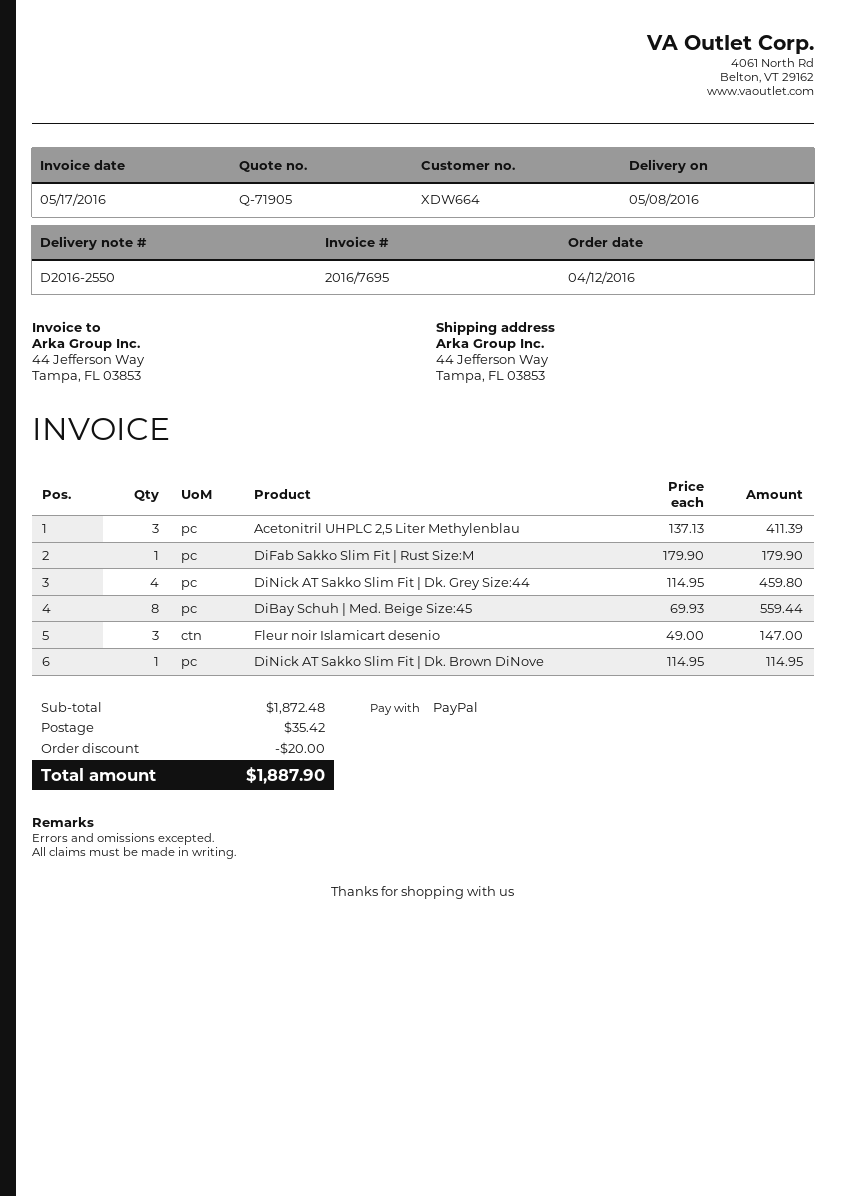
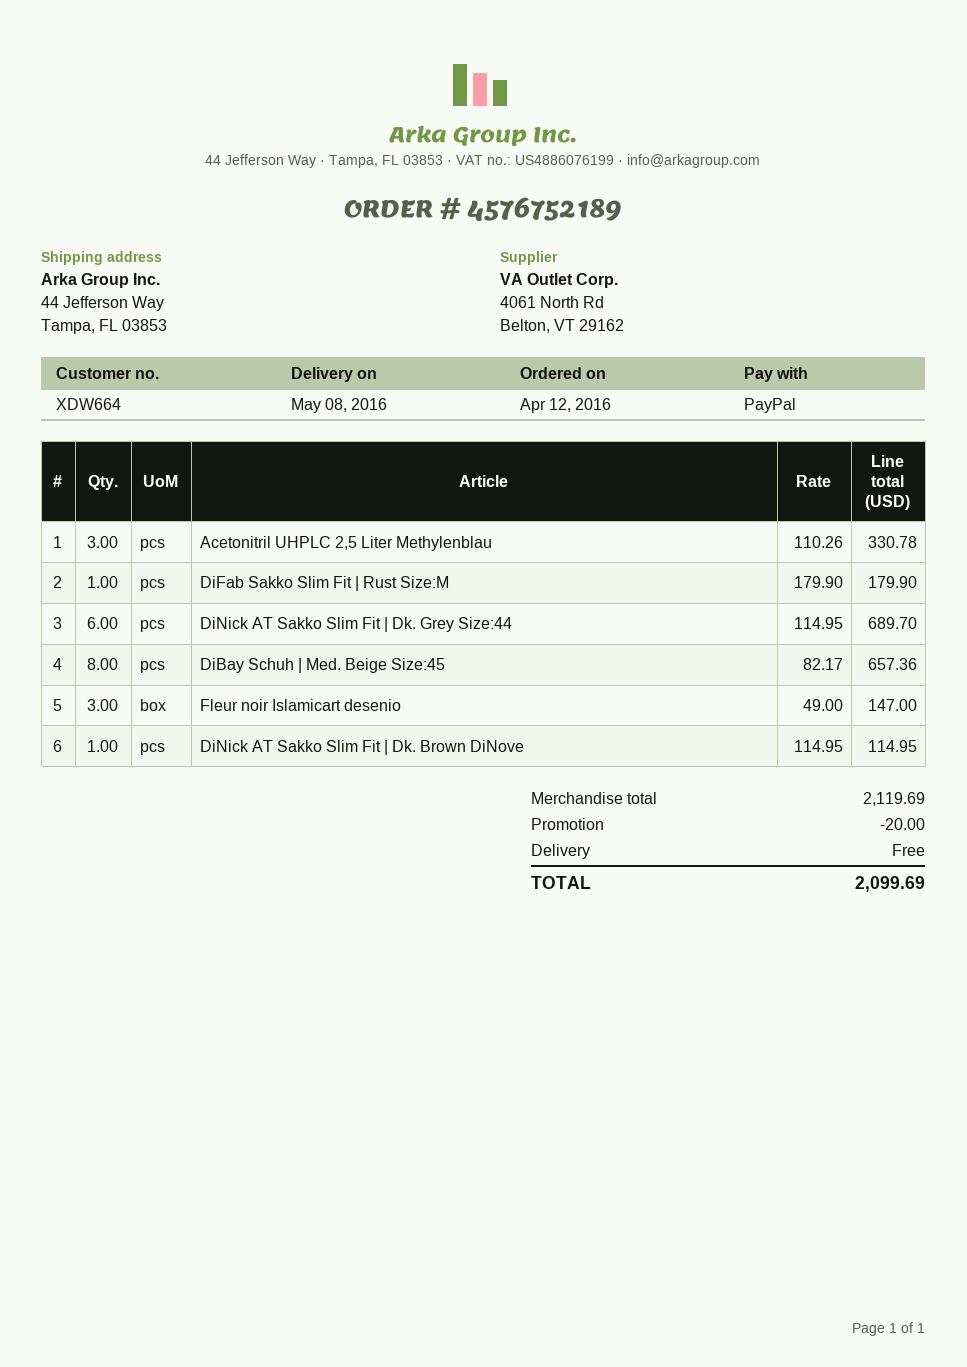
Acetonitril UHPLC 2,5 Liter Methylenblau: 3 x 137.13 = 411.39 -> 3 x 110.26 = 330.78
DiNick AT Sakko Slim Fit | Dk. Grey Size:44: 4 x 114.95 = 459.80 -> 6 x 114.95 = 689.70
DiBay Schuh | Med. Beige Size:45: 8 x 69.93 = 559.44 -> 8 x 82.17 = 657.36
subtotal: 1872.48 -> 2119.69
shipping: 35.42 -> 0.00
total: 1887.90 -> 2099.69

